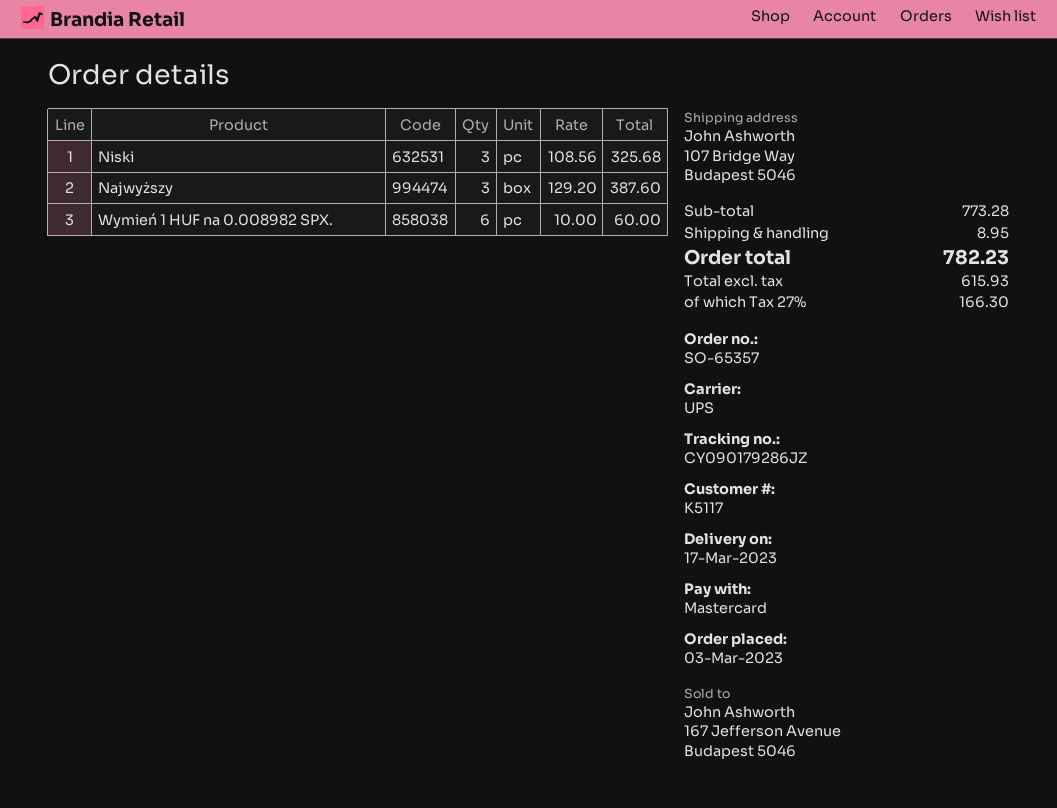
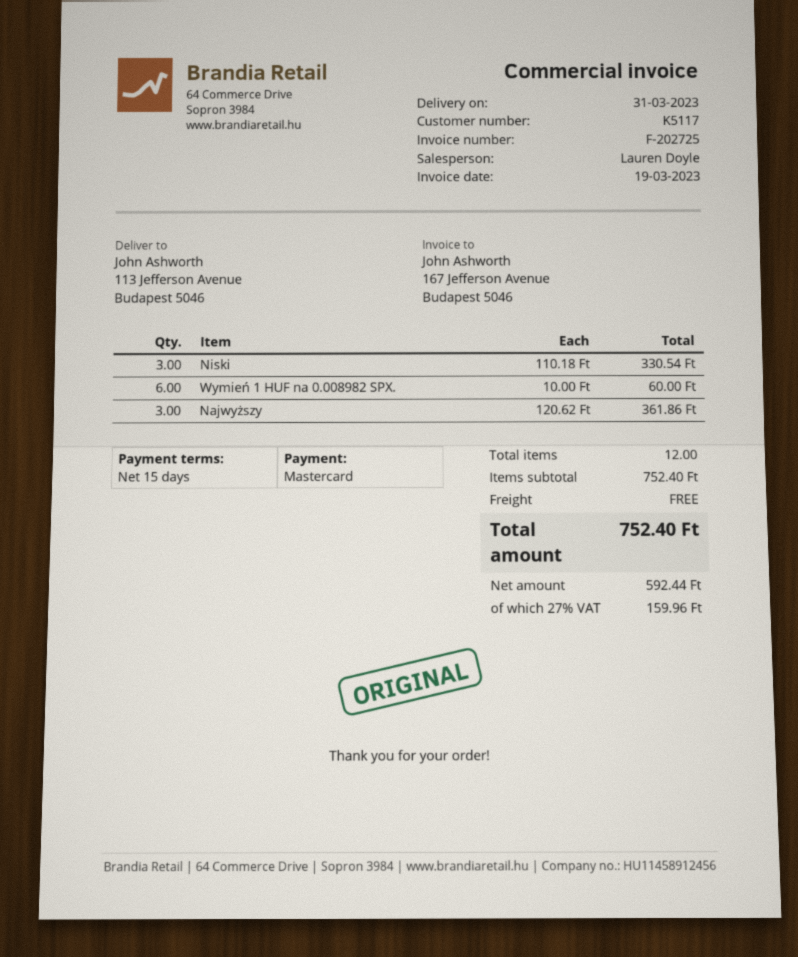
delivery date: 2023-03-17 -> 2023-03-31
ship to: 107 Bridge Way, Budapest 5046 -> 113 Jefferson Avenue, Budapest 5046
Niski: 3 x 108.56 = 325.68 -> 3 x 110.18 = 330.54
Najwyższy: 3 x 129.20 = 387.60 -> 3 x 120.62 = 361.86
subtotal: 773.28 -> 752.40
shipping: 8.95 -> 0.00
net: 615.93 -> 592.44
tax: 27% = 166.30 -> 27% = 159.96
total: 782.23 -> 752.40

